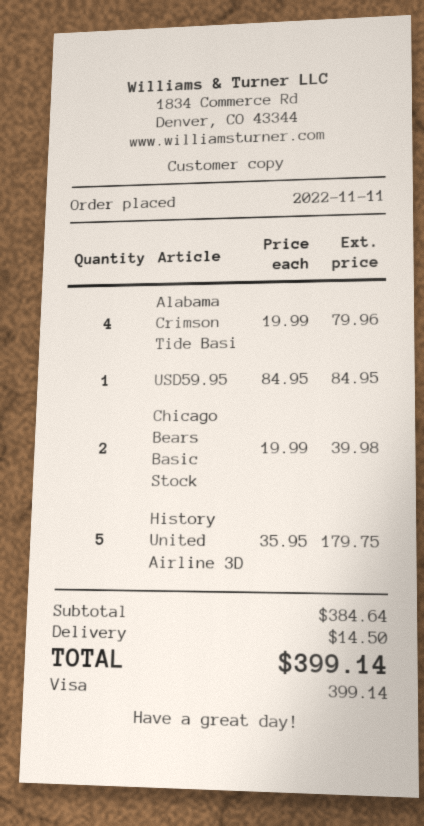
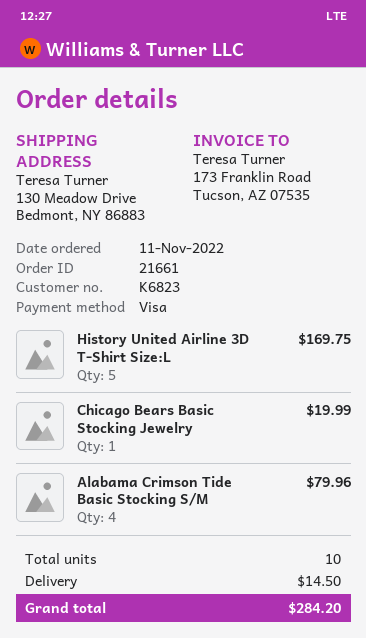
USD59.95: 1 for 84.95 -> none
Chicago Bears Basic Stock: 2 for 39.98 -> 1 for 19.99
History United Airline 3D: 5 for 179.75 -> 5 for 169.75
total: 399.14 -> 284.20

